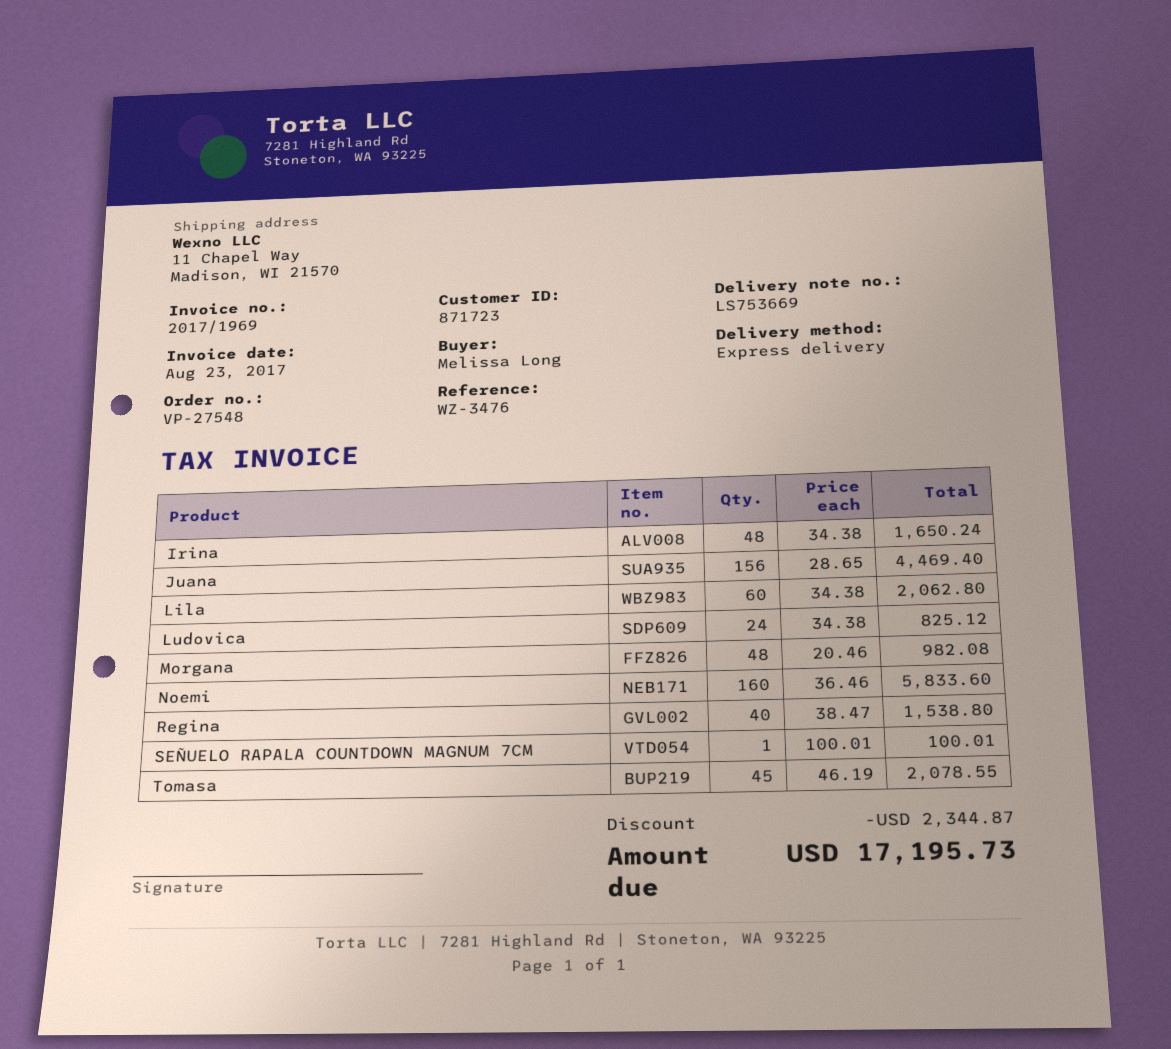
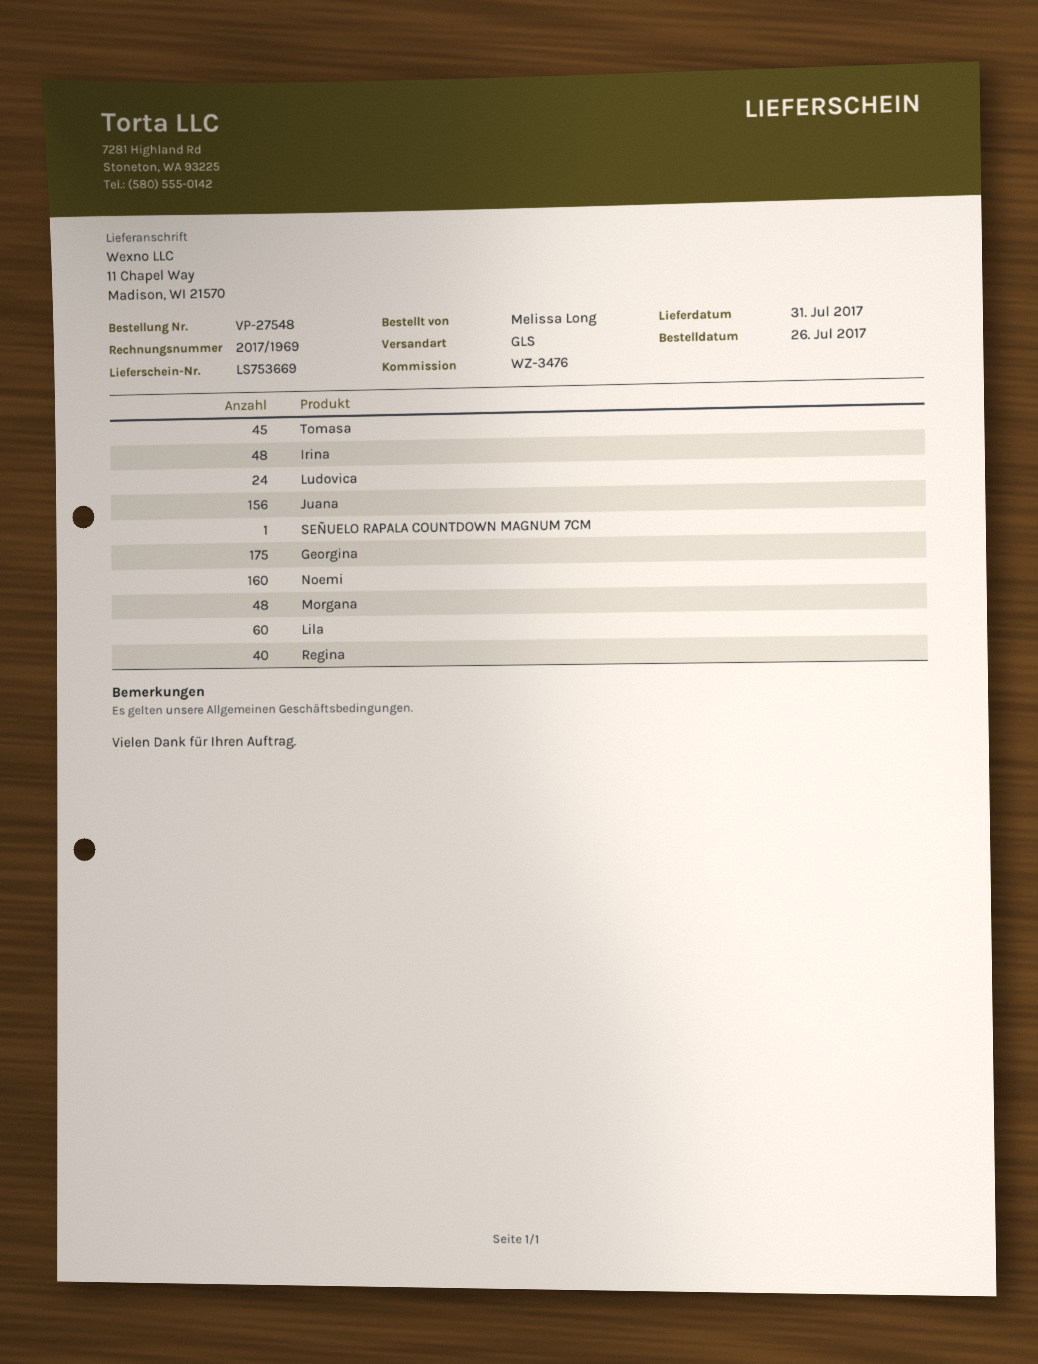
shipping method: express -> GLS
Georgina: none -> 175

